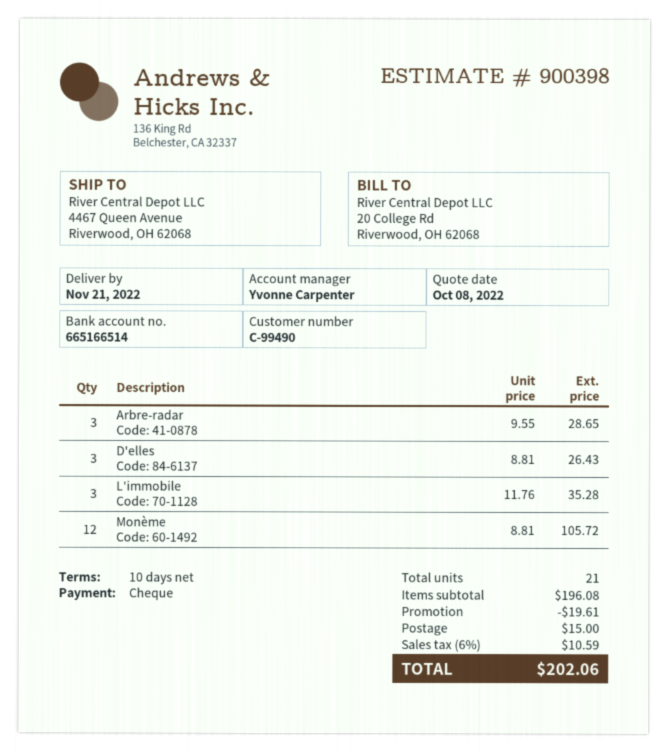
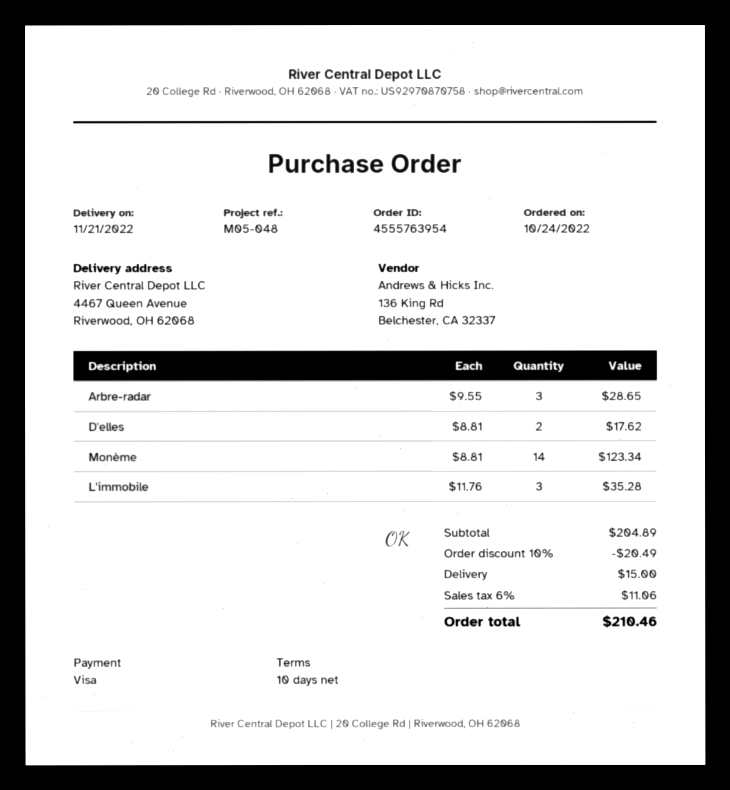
payment method: cheque -> Visa
D'elles: 3 x 8.81 = 26.43 -> 2 x 8.81 = 17.62
Monème: 12 x 8.81 = 105.72 -> 14 x 8.81 = 123.34
subtotal: 196.08 -> 204.89
discount: 19.61 -> 20.49
tax: 6% = 10.59 -> 6% = 11.06
total: 202.06 -> 210.46

